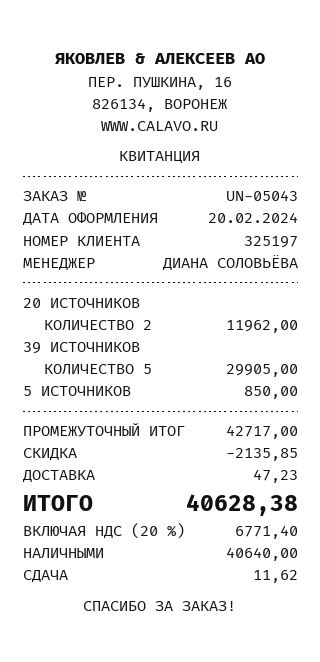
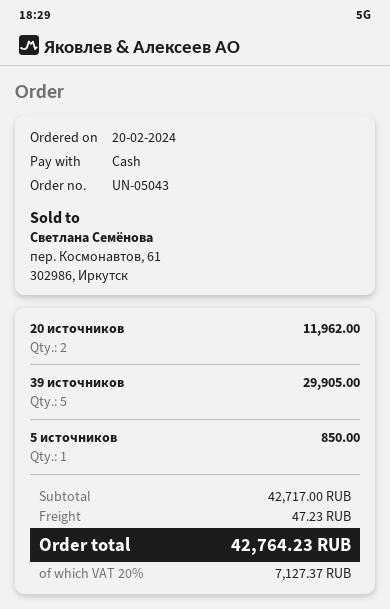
discount: 2135.85 -> none
tax: 20% = 6771.40 -> 20% = 7127.37
total: 40628.38 -> 42764.23

